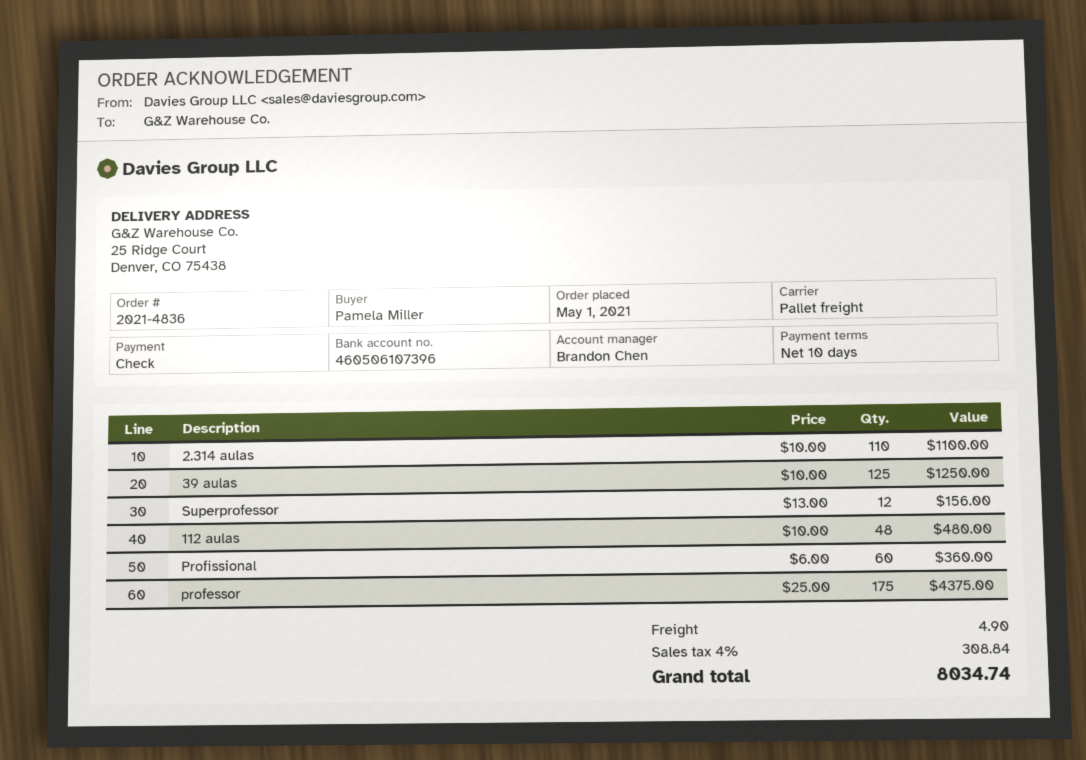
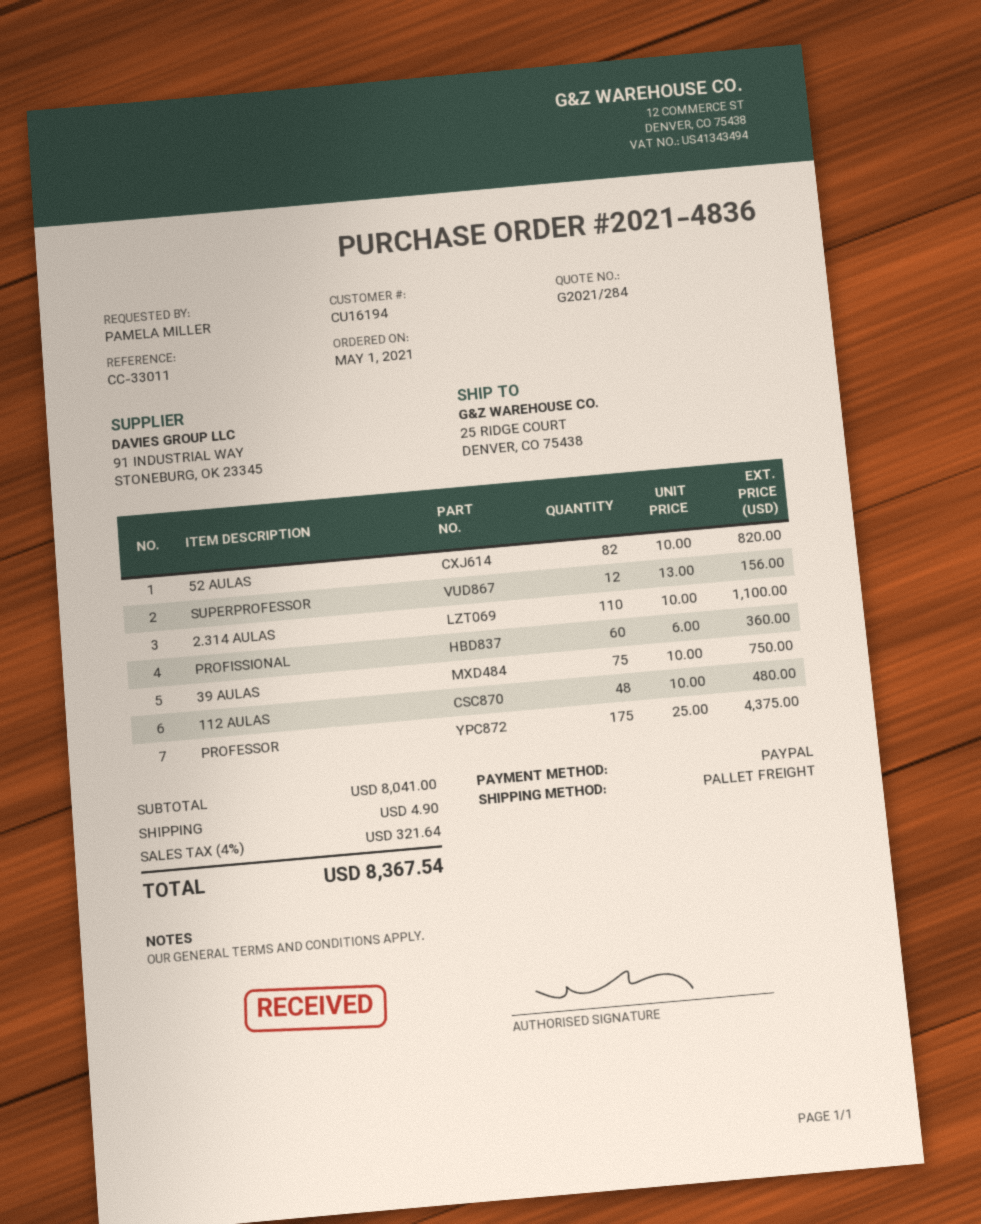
payment method: cheque -> PayPal
39 aulas: 125 x 10.00 = 1250.00 -> 75 x 10.00 = 750.00
52 AULAS: none -> 82 x 10.00 = 820.00
tax: 4% = 308.84 -> 4% = 321.64
total: 8034.74 -> 8367.54

